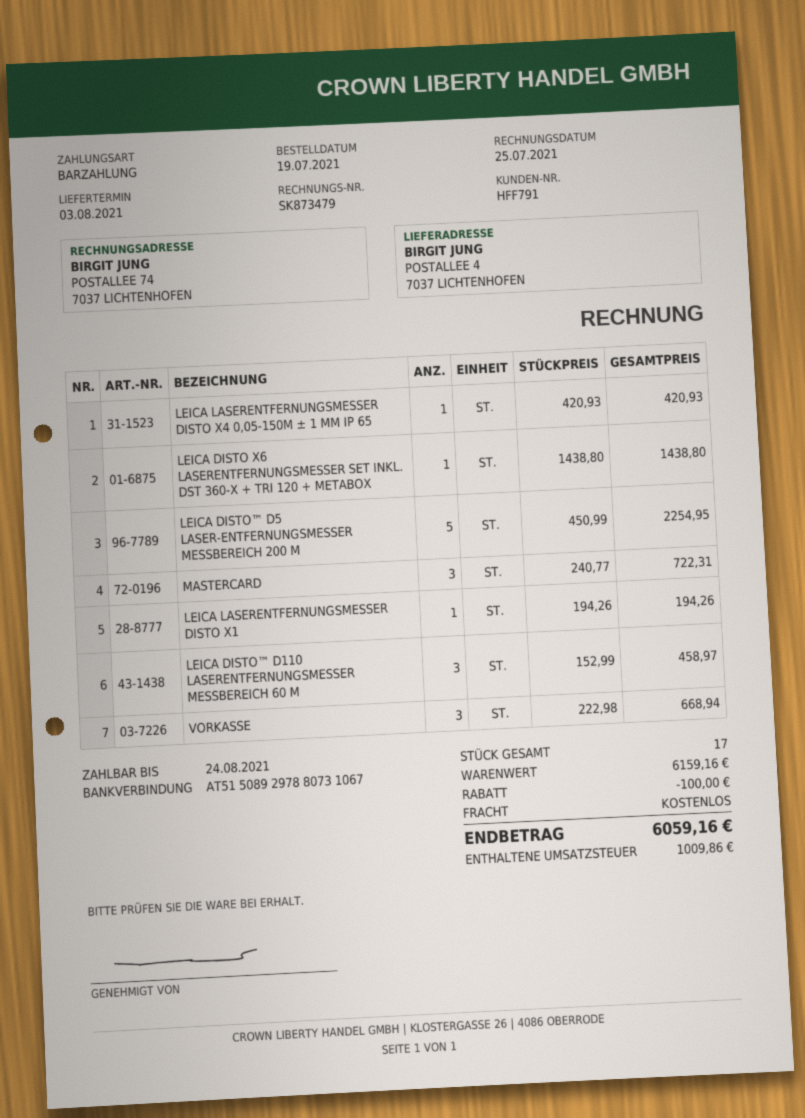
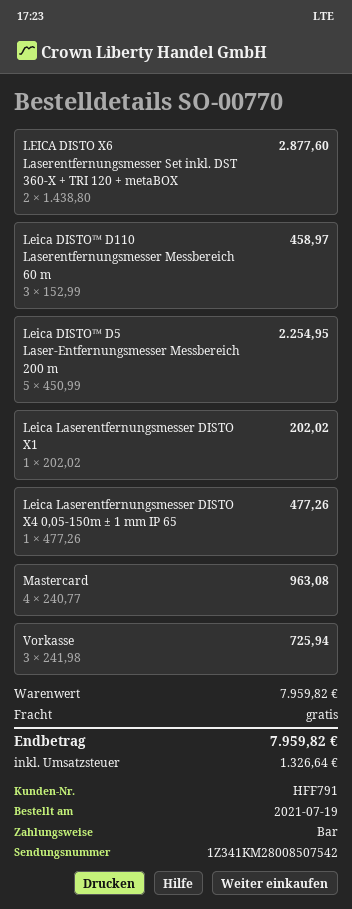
LEICA LASERENTFERNUNGSMESSER DISTO X4 0,05-150M ± 1 MM IP 65: 1 x 420.93 = 420.93 -> 1 x 477.26 = 477.26
LEICA DISTO X6 LASERENTFERNUNGSMESSER SET INKL. DST 360-X + TRI 120 + METABOX: 1 x 1438.80 = 1438.80 -> 2 x 1438.80 = 2877.60
MASTERCARD: 3 x 240.77 = 722.31 -> 4 x 240.77 = 963.08
LEICA LASERENTFERNUNGSMESSER DISTO X1: 1 x 194.26 = 194.26 -> 1 x 202.02 = 202.02
VORKASSE: 3 x 222.98 = 668.94 -> 3 x 241.98 = 725.94
subtotal: 6159.16 -> 7959.82
discount: 100.00 -> none
tax: 1009.86 -> 1326.64
total: 6059.16 -> 7959.82

